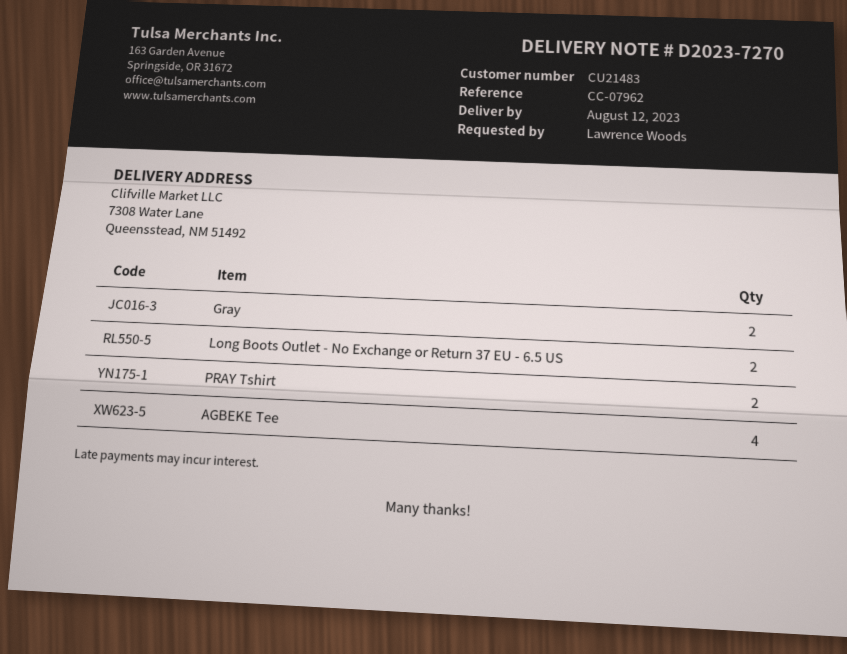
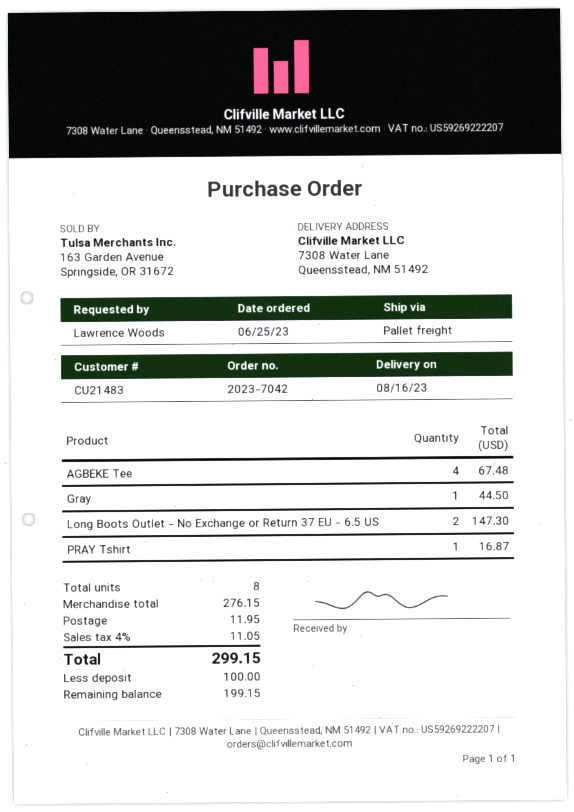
delivery date: 2023-08-12 -> 2023-08-16
Gray: 2 -> 1
PRAY Tshirt: 2 -> 1

